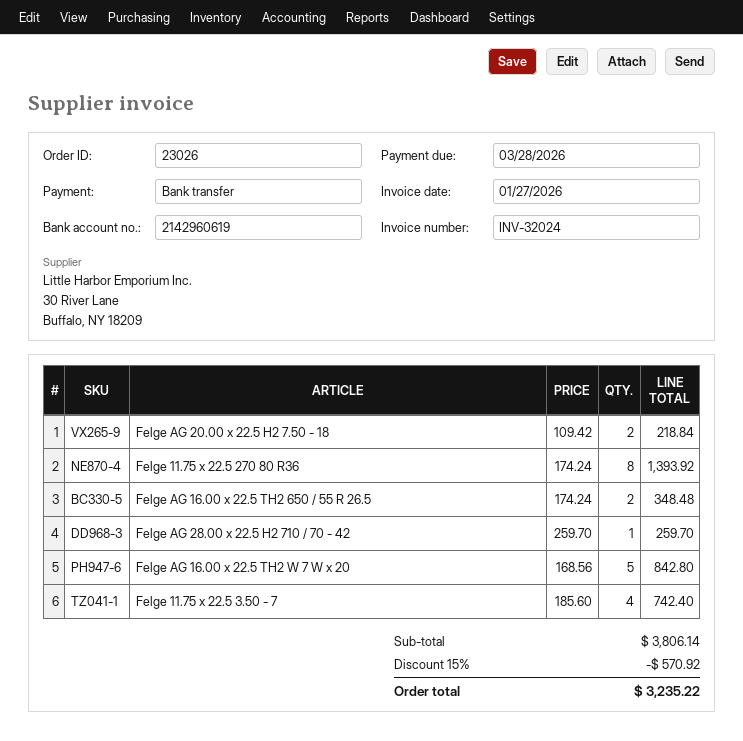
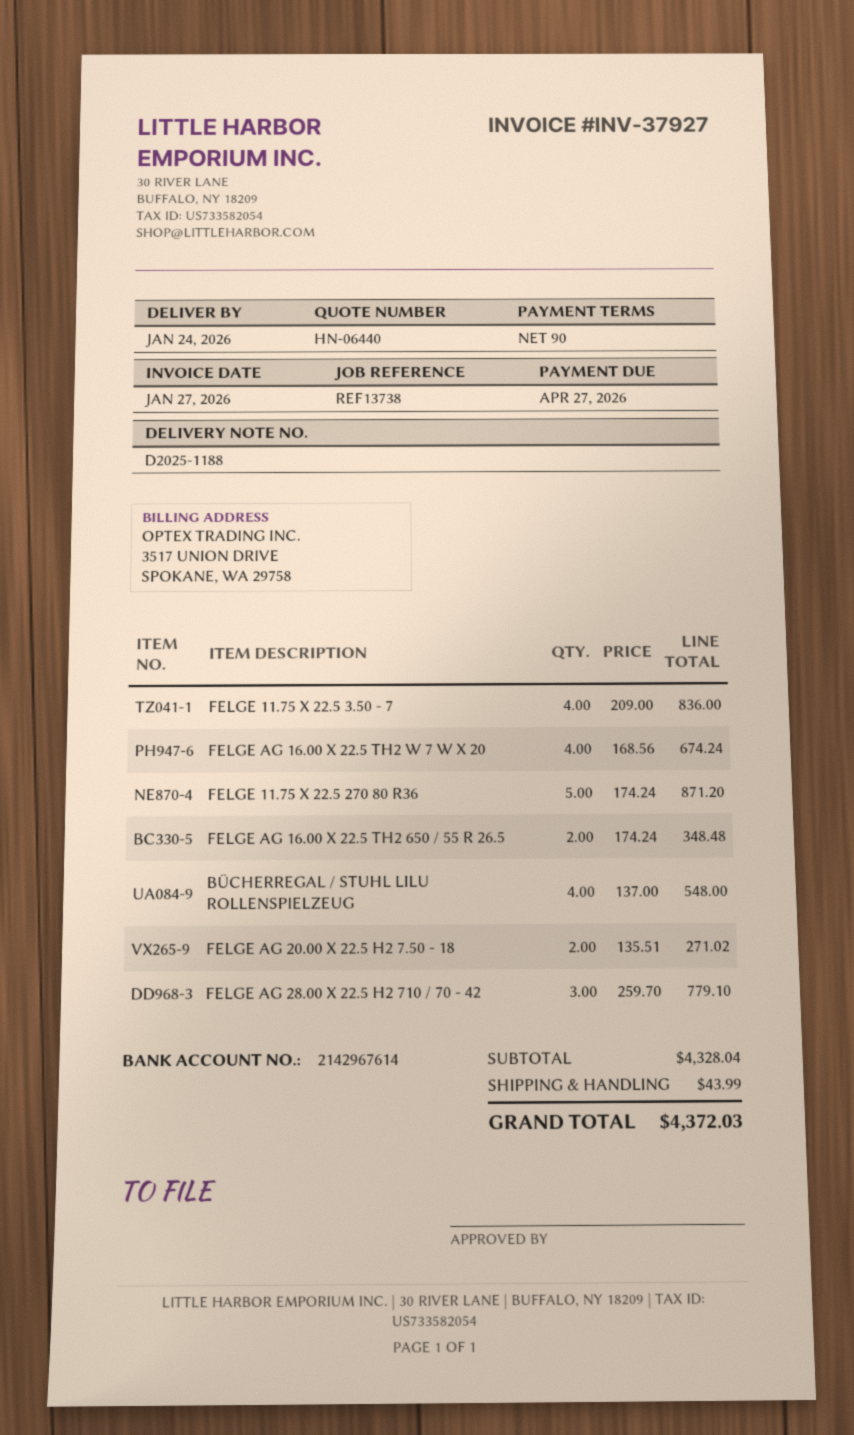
invoice number: INV-32024 -> INV-37927
due date: 2026-03-28 -> 2026-04-27
bank account: 2142960619 -> 2142967614
Felge AG 20.00 x 22.5 H2 7.50 - 18: 2 x 109.42 = 218.84 -> 2 x 135.51 = 271.02
Felge 11.75 x 22.5 270 80 R36: 8 x 174.24 = 1393.92 -> 5 x 174.24 = 871.20
Felge AG 28.00 x 22.5 H2 710 / 70 - 42: 1 x 259.70 = 259.70 -> 3 x 259.70 = 779.10
Felge AG 16.00 x 22.5 TH2 W 7 W x 20: 5 x 168.56 = 842.80 -> 4 x 168.56 = 674.24
Felge 11.75 x 22.5 3.50 - 7: 4 x 185.60 = 742.40 -> 4 x 209.00 = 836.00
BÜCHERREGAL / STUHL LILU ROLLENSPIELZEUG: none -> 4 x 137.00 = 548.00
subtotal: 3806.14 -> 4328.04
discount: 15% = 570.92 -> none
shipping: none -> 43.99
total: 3235.22 -> 4372.03

